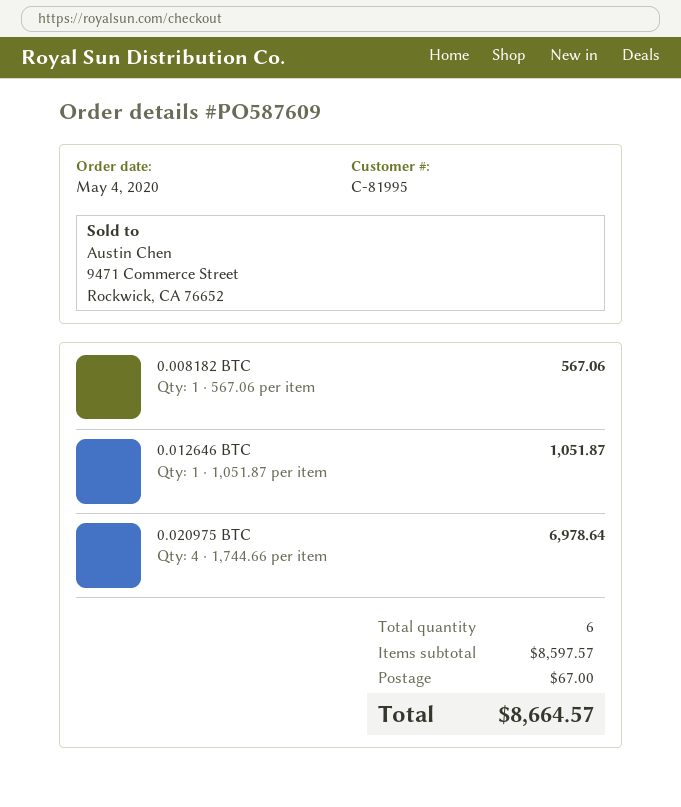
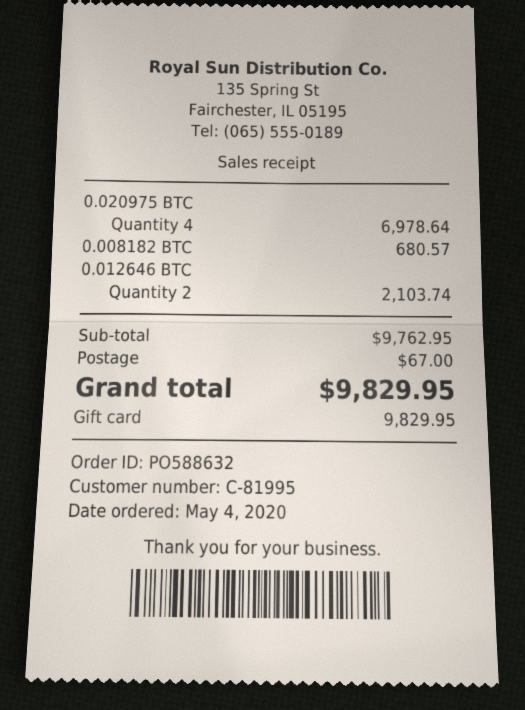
order number: PO587609 -> PO588632
0.008182 BTC: 1 for 567.06 -> 1 for 680.57
0.012646 BTC: 1 for 1051.87 -> 2 for 2103.74
subtotal: 8597.57 -> 9762.95
total: 8664.57 -> 9829.95

